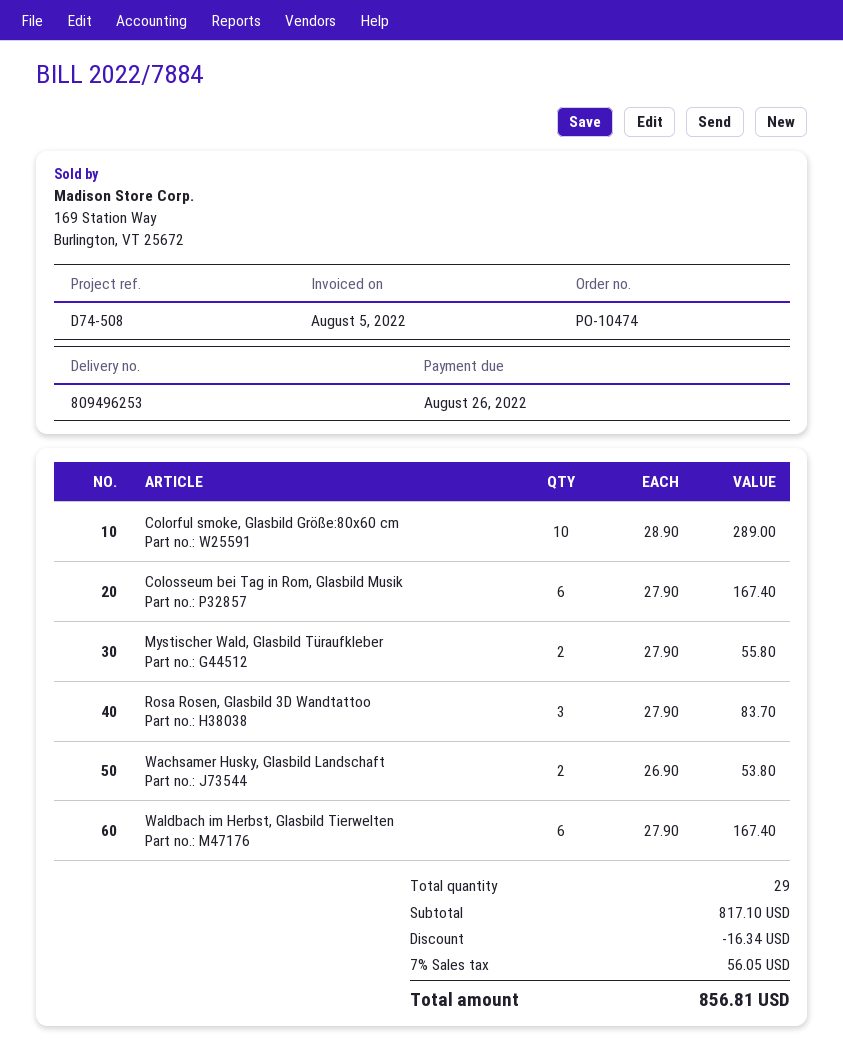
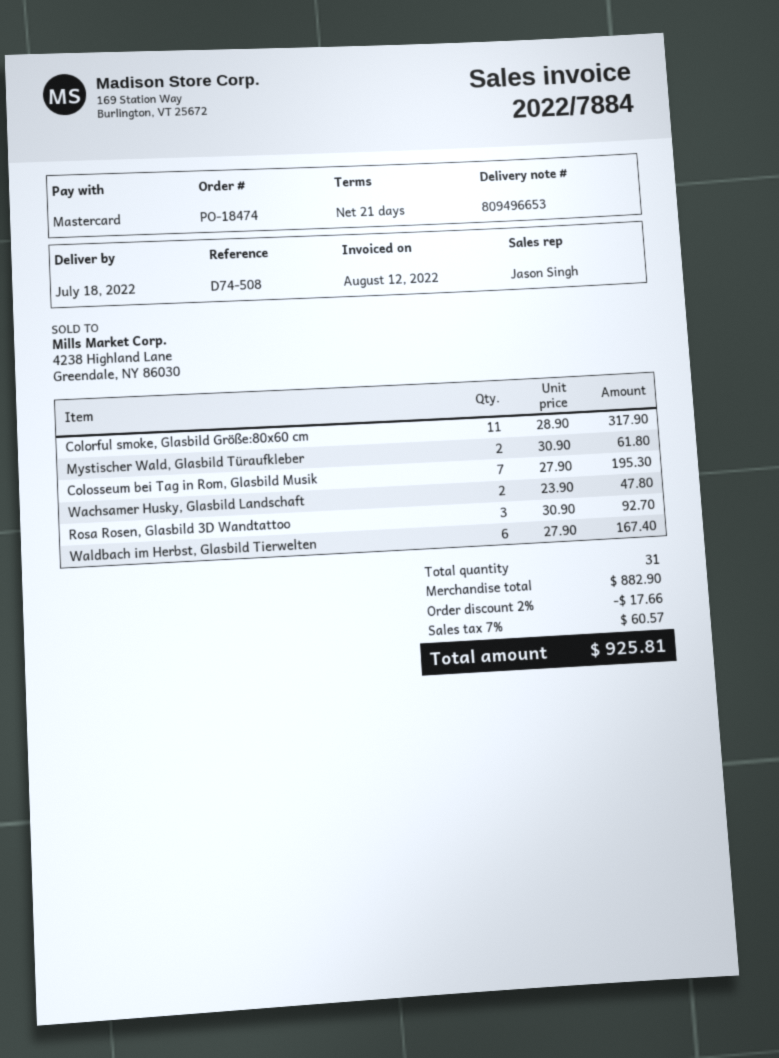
order number: PO-10474 -> PO-18474
delivery note number: 809496253 -> 809496653
invoice date: 2022-08-05 -> 2022-08-12
Colorful smoke, Glasbild Größe:80x60 cm: 10 x 28.90 = 289.00 -> 11 x 28.90 = 317.90
Colosseum bei Tag in Rom, Glasbild Musik: 6 x 27.90 = 167.40 -> 7 x 27.90 = 195.30
Mystischer Wald, Glasbild Türaufkleber: 2 x 27.90 = 55.80 -> 2 x 30.90 = 61.80
Rosa Rosen, Glasbild 3D Wandtattoo: 3 x 27.90 = 83.70 -> 3 x 30.90 = 92.70
Wachsamer Husky, Glasbild Landschaft: 2 x 26.90 = 53.80 -> 2 x 23.90 = 47.80
total quantity: 29 -> 31
subtotal: 817.10 -> 882.90
discount: 16.34 -> 17.66
tax: 7% = 56.05 -> 7% = 60.57
total: 856.81 -> 925.81

